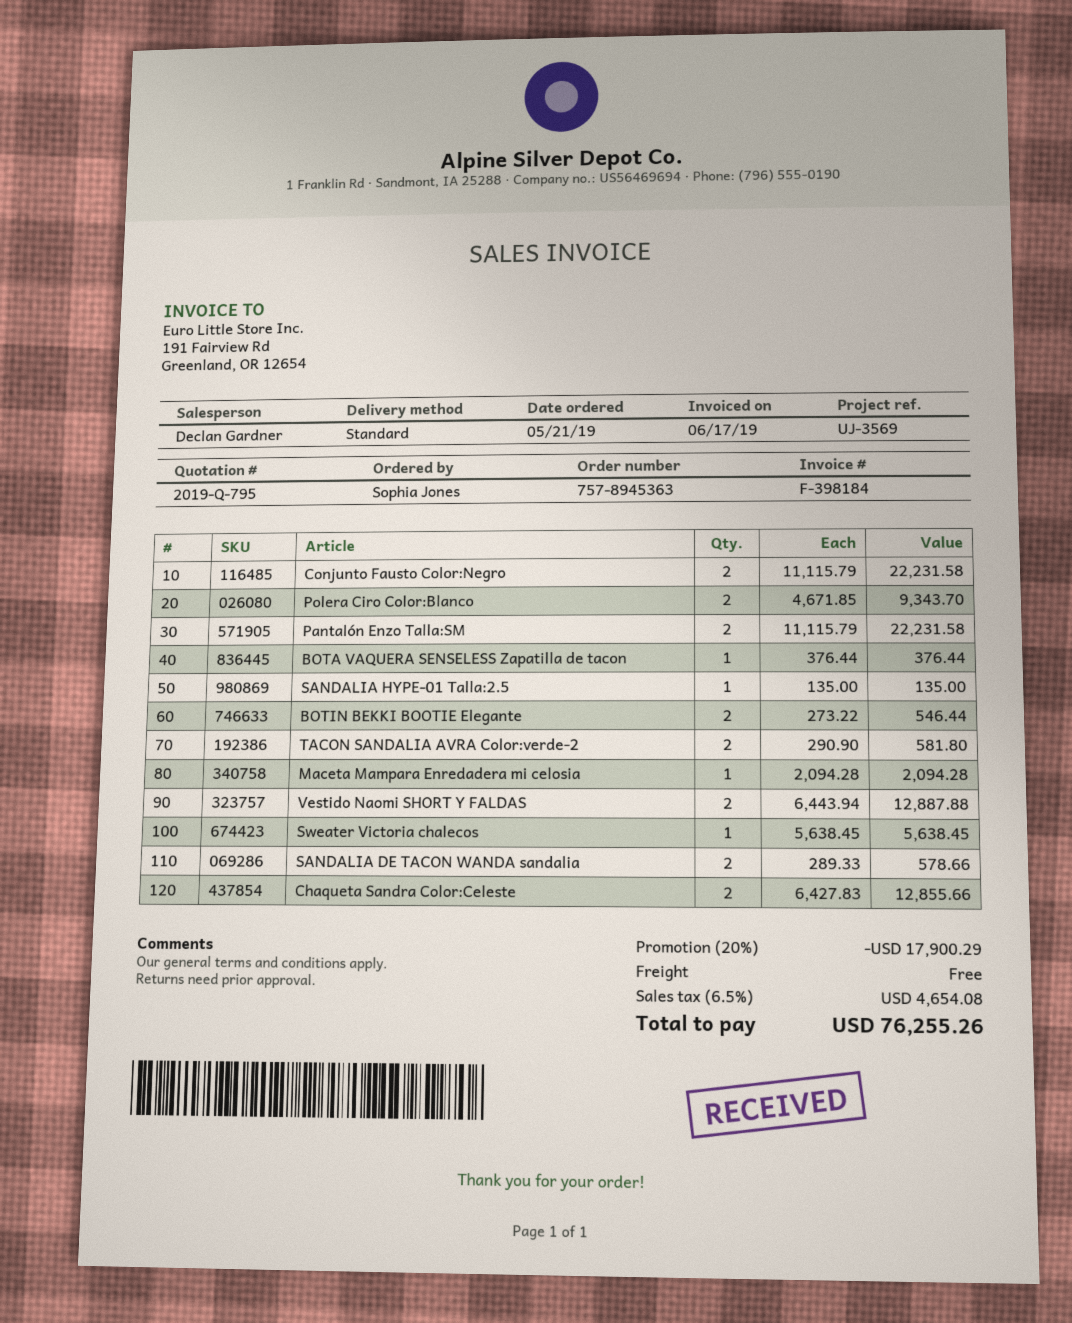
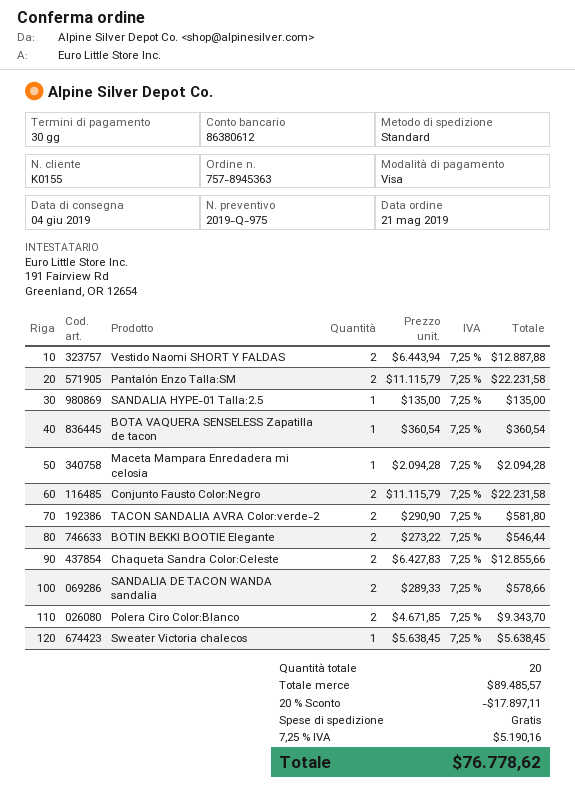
quote number: 2019-Q-795 -> 2019-Q-975
BOTA VAQUERA SENSELESS Zapatilla de tacon: 1 x 376.44 = 376.44 -> 1 x 360.54 = 360.54
discount: 20% = 17900.29 -> 20% = 17897.11
tax: 6.5% = 4654.08 -> 7.25% = 5190.16
total: 76255.26 -> 76778.62

